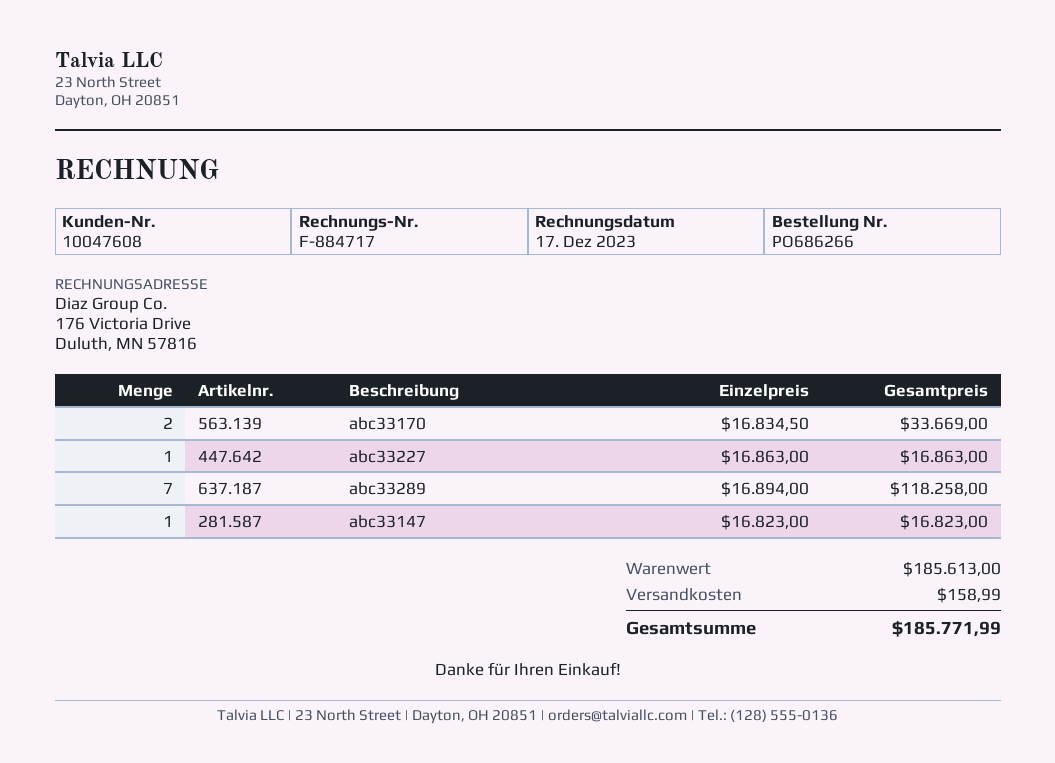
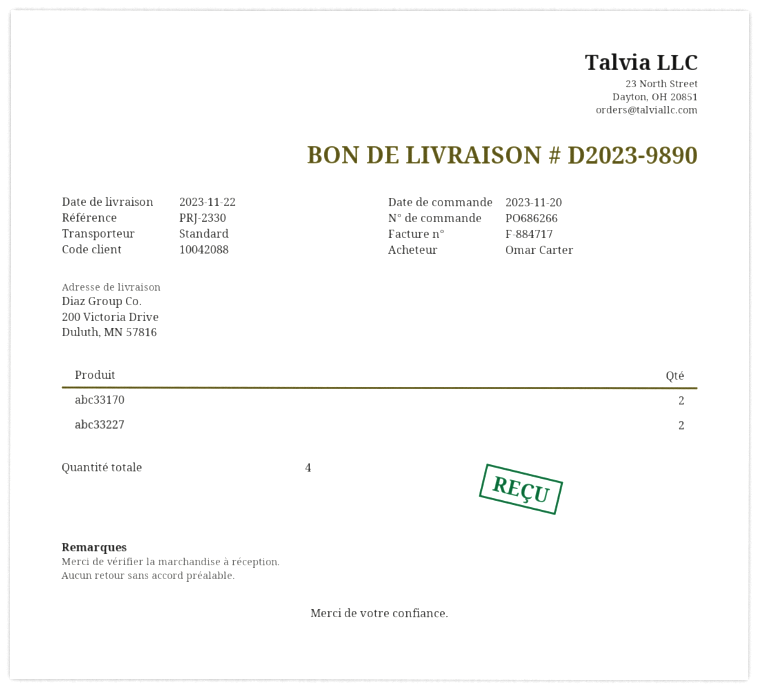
customer number: 10047608 -> 10042088
abc33227: 1 -> 2
abc33289: 7 -> none
abc33147: 1 -> none

